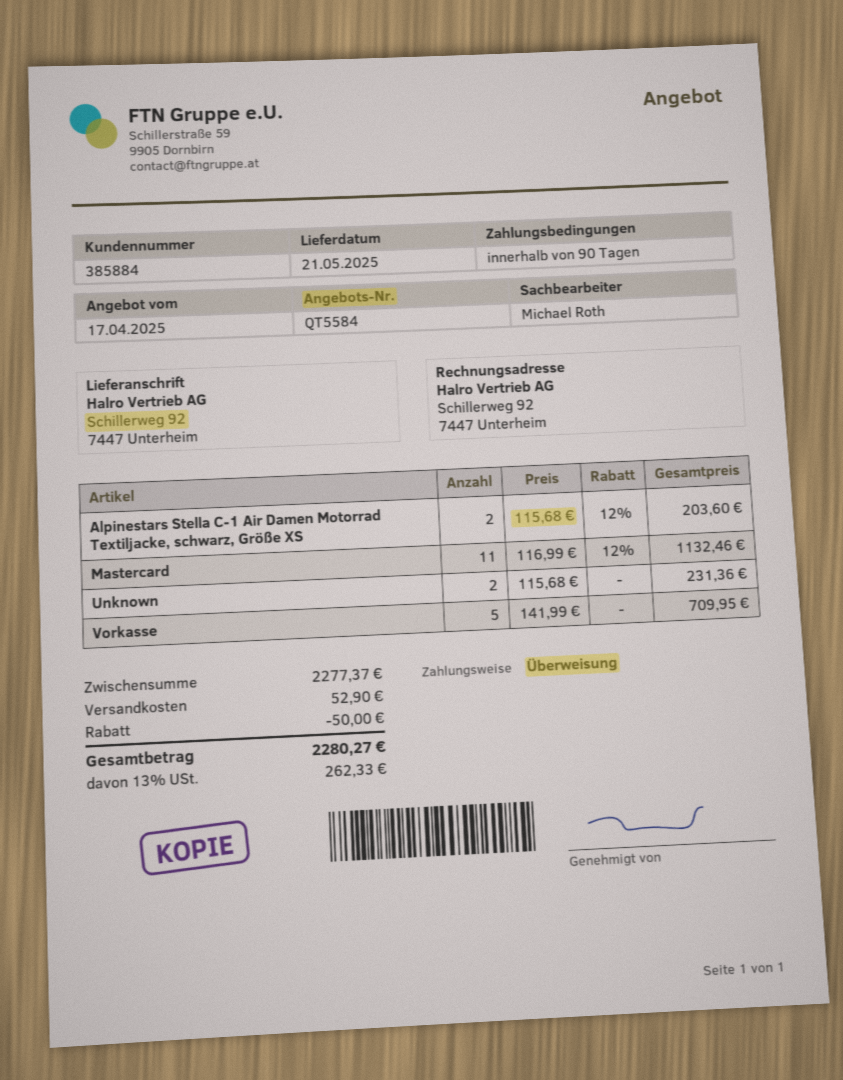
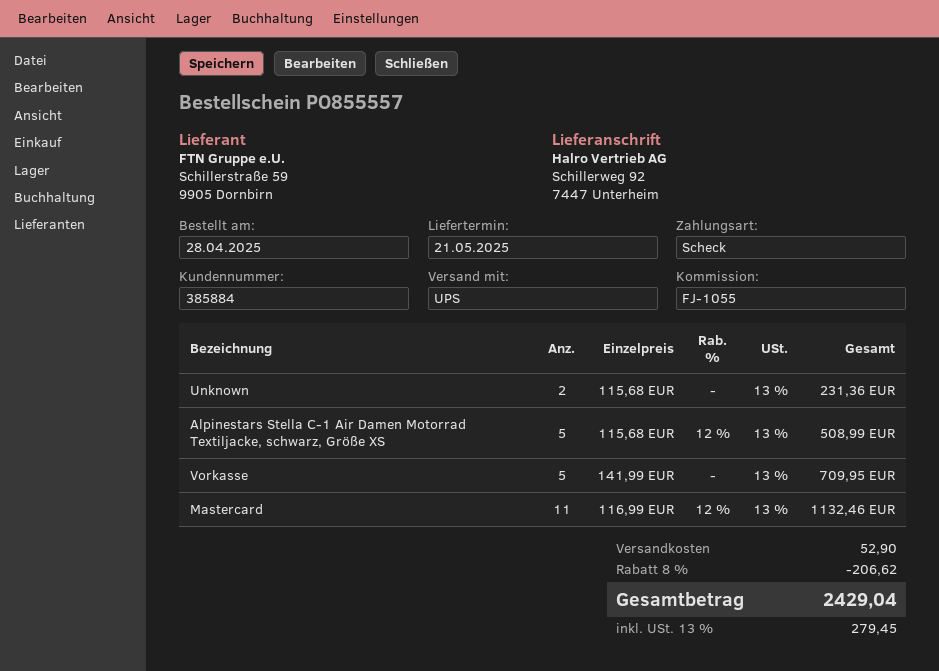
payment method: bank transfer -> cheque
Alpinestars Stella C-1 Air Damen Motorrad Textiljacke, schwarz, Größe XS: 2 x 115.68 - 12% = 203.60 -> 5 x 115.68 - 12% = 508.99
discount: 50.00 -> 206.62
tax: 13% = 262.33 -> 13% = 279.45
total: 2280.27 -> 2429.04

